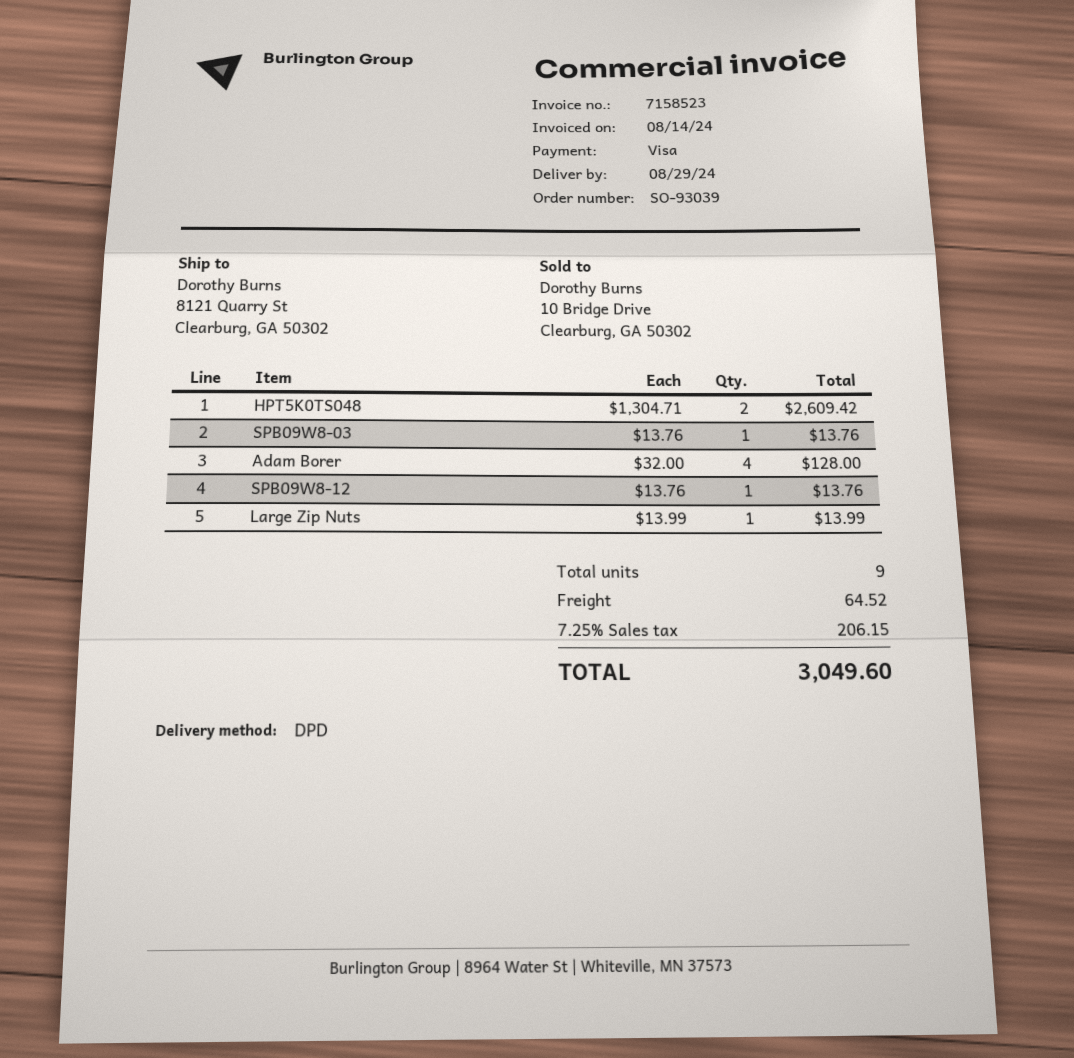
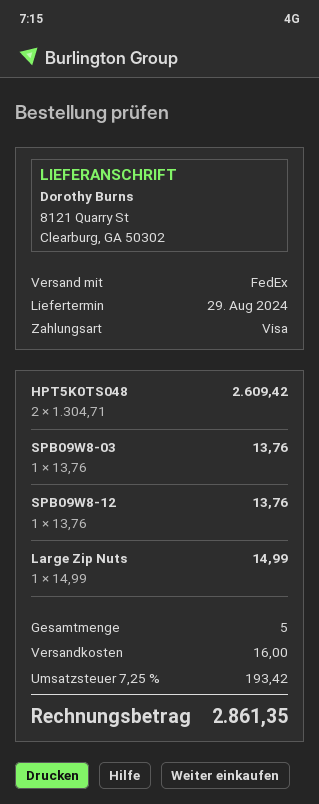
shipping method: DPD -> FedEx
Adam Borer: 4 x 32.00 = 128.00 -> none
Large Zip Nuts: 1 x 13.99 = 13.99 -> 1 x 14.99 = 14.99
total quantity: 9 -> 5
shipping: 64.52 -> 16.00
tax: 7.25% = 206.15 -> 7.25% = 193.42
total: 3049.60 -> 2861.35

